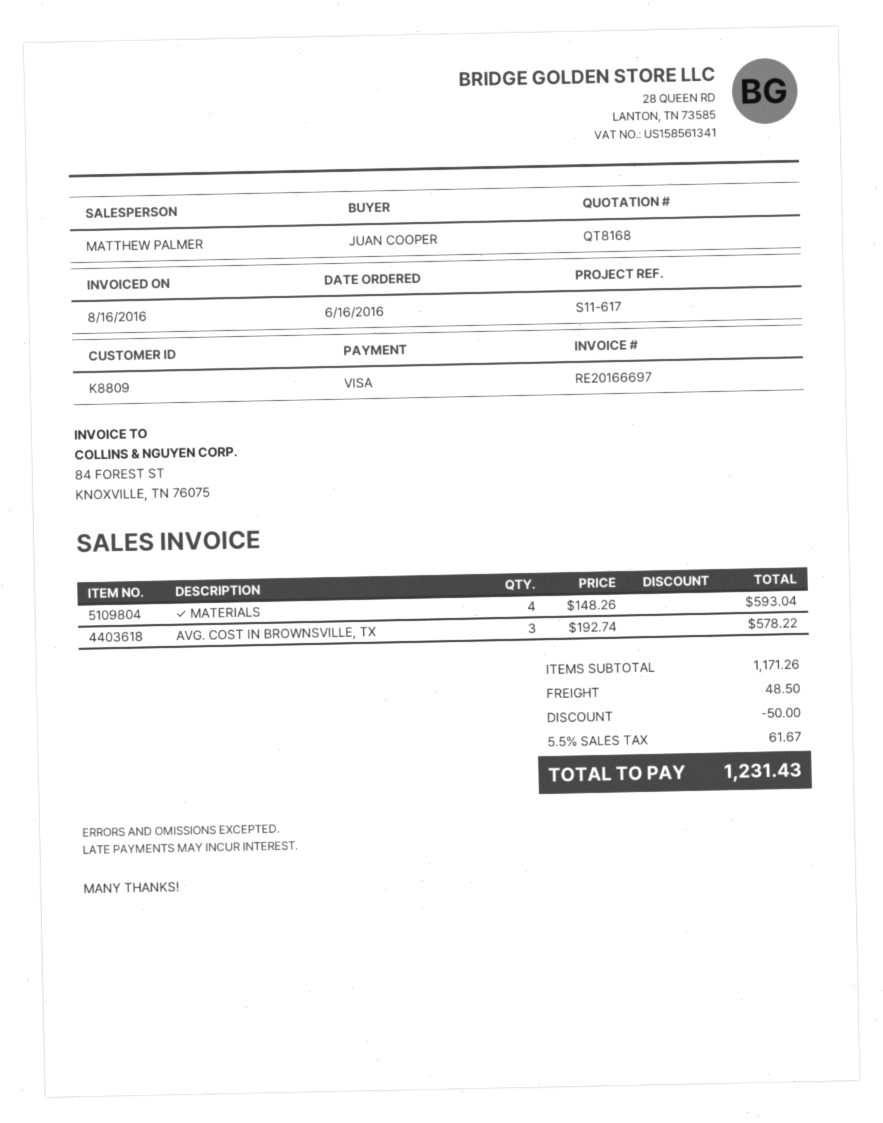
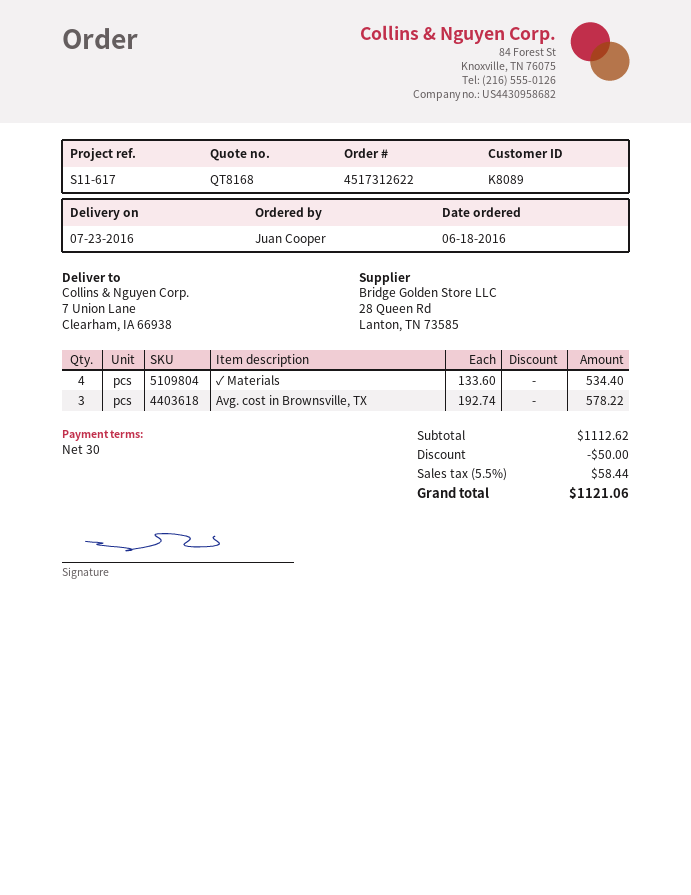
order date: 2016-06-16 -> 2016-06-18
customer number: K8809 -> K8089
✓ MATERIALS: 4 x 148.26 = 593.04 -> 4 x 133.60 = 534.40
subtotal: 1171.26 -> 1112.62
shipping: 48.50 -> none
tax: 5.5% = 61.67 -> 5.5% = 58.44
total: 1231.43 -> 1121.06

